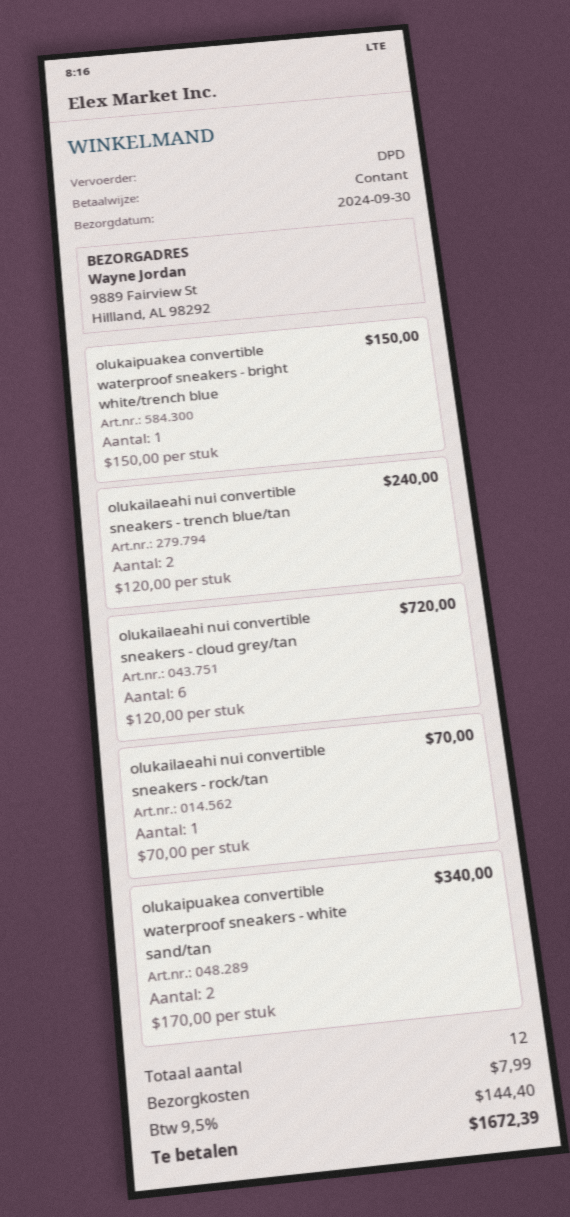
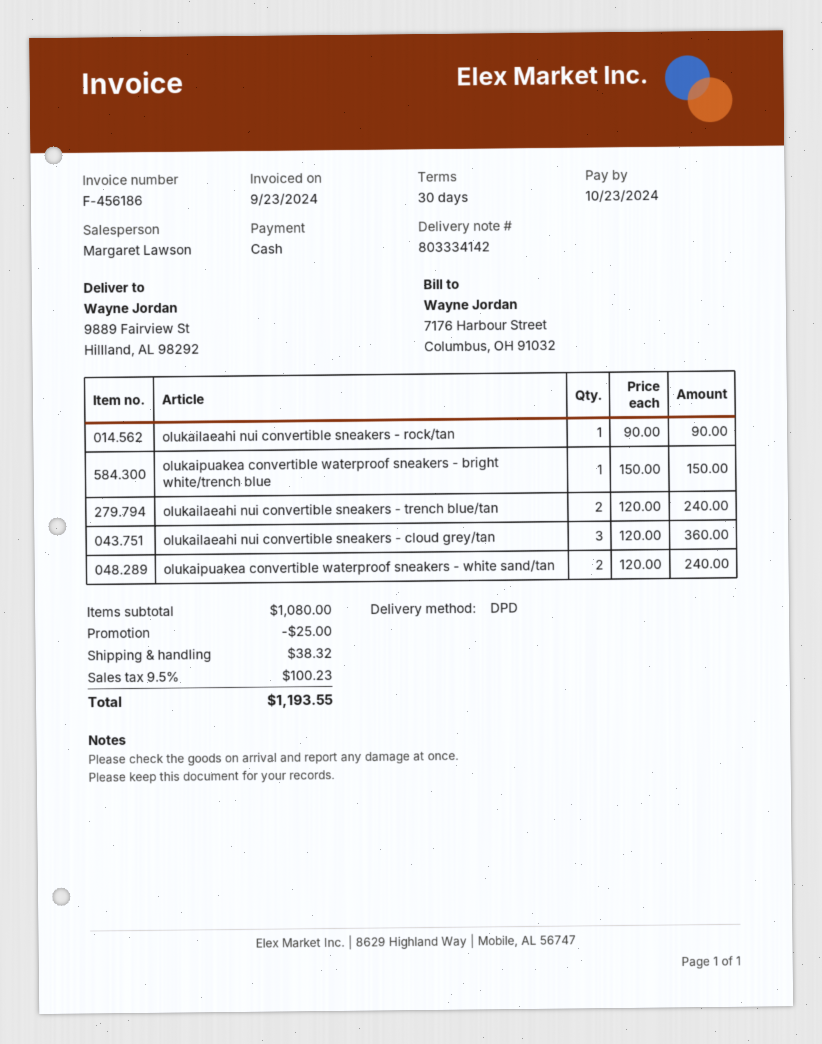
olukailaeahi nui convertible sneakers - cloud grey/tan: 6 x 120.00 = 720.00 -> 3 x 120.00 = 360.00
olukailaeahi nui convertible sneakers - rock/tan: 1 x 70.00 = 70.00 -> 1 x 90.00 = 90.00
olukaipuakea convertible waterproof sneakers - white sand/tan: 2 x 170.00 = 340.00 -> 2 x 120.00 = 240.00
discount: none -> 25.00
shipping: 7.99 -> 38.32
tax: 9.5% = 144.40 -> 9.5% = 100.23
total: 1672.39 -> 1193.55

